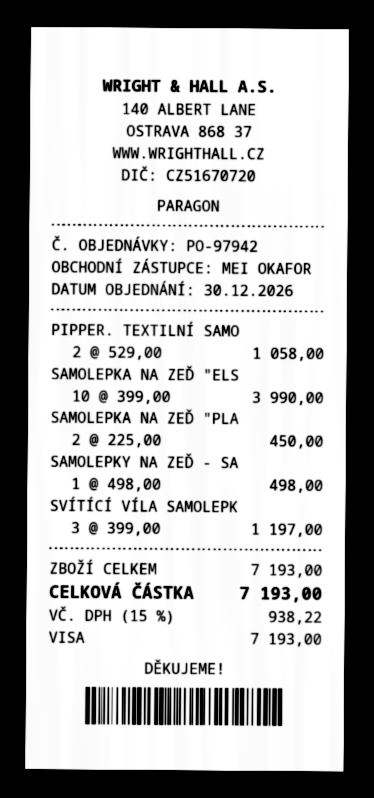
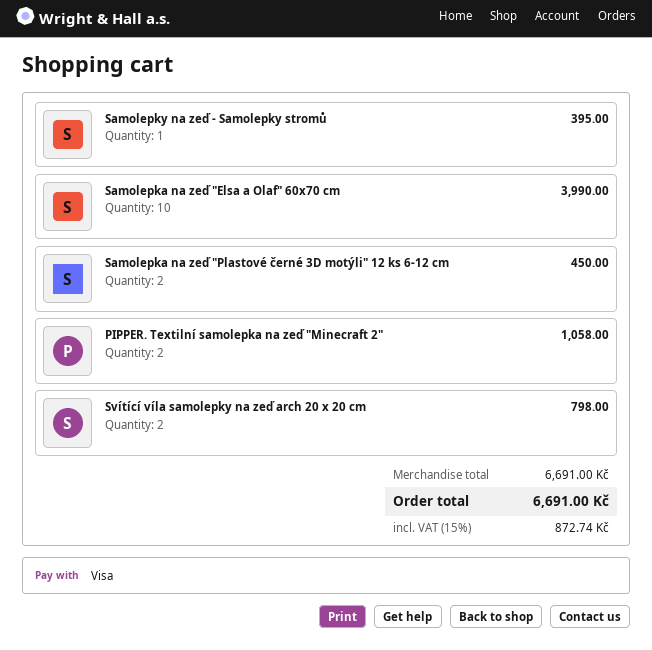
SAMOLEPKY NA ZEĎ - SA: 1 for 498.00 -> 1 for 395.00
SVÍTÍCÍ VÍLA SAMOLEPK: 3 for 1197.00 -> 2 for 798.00
subtotal: 7193.00 -> 6691.00
tax: 15% = 938.22 -> 15% = 872.74
total: 7193.00 -> 6691.00

